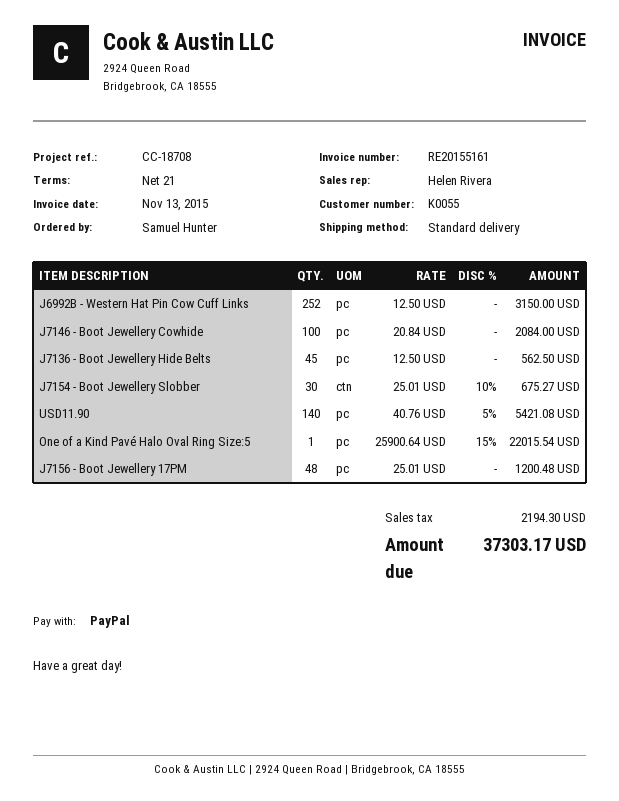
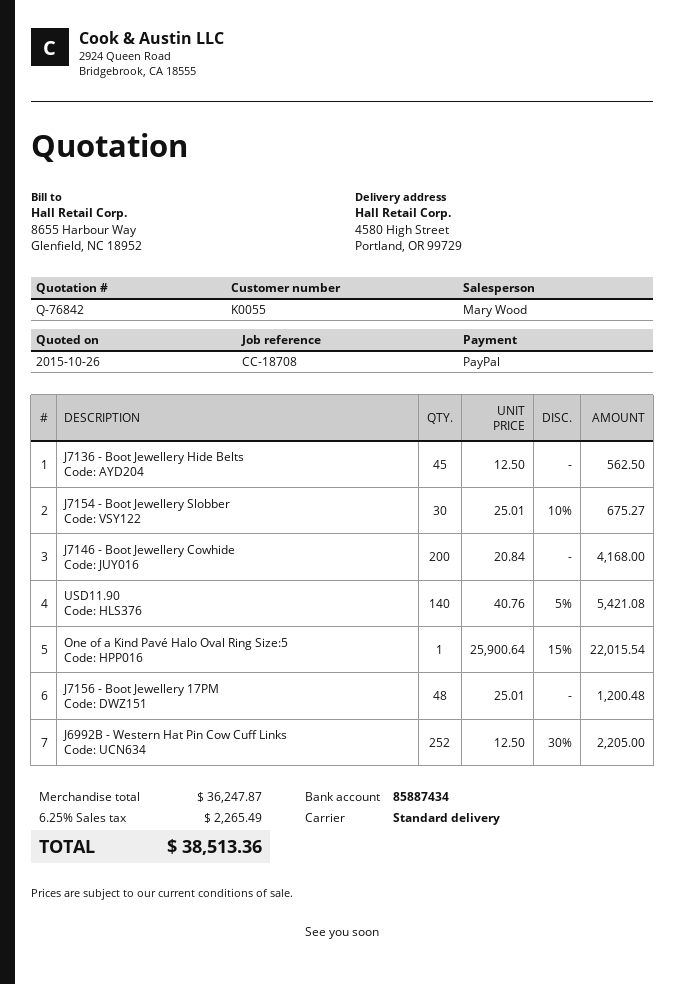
sales rep: Helen Rivera -> Mary Wood
J6992B - Western Hat Pin Cow Cuff Links: 252 x 12.50 = 3150.00 -> 252 x 12.50 - 30% = 2205.00
J7146 - Boot Jewellery Cowhide: 100 x 20.84 = 2084.00 -> 200 x 20.84 = 4168.00
tax: 2194.30 -> 2265.49
total: 37303.17 -> 38513.36

